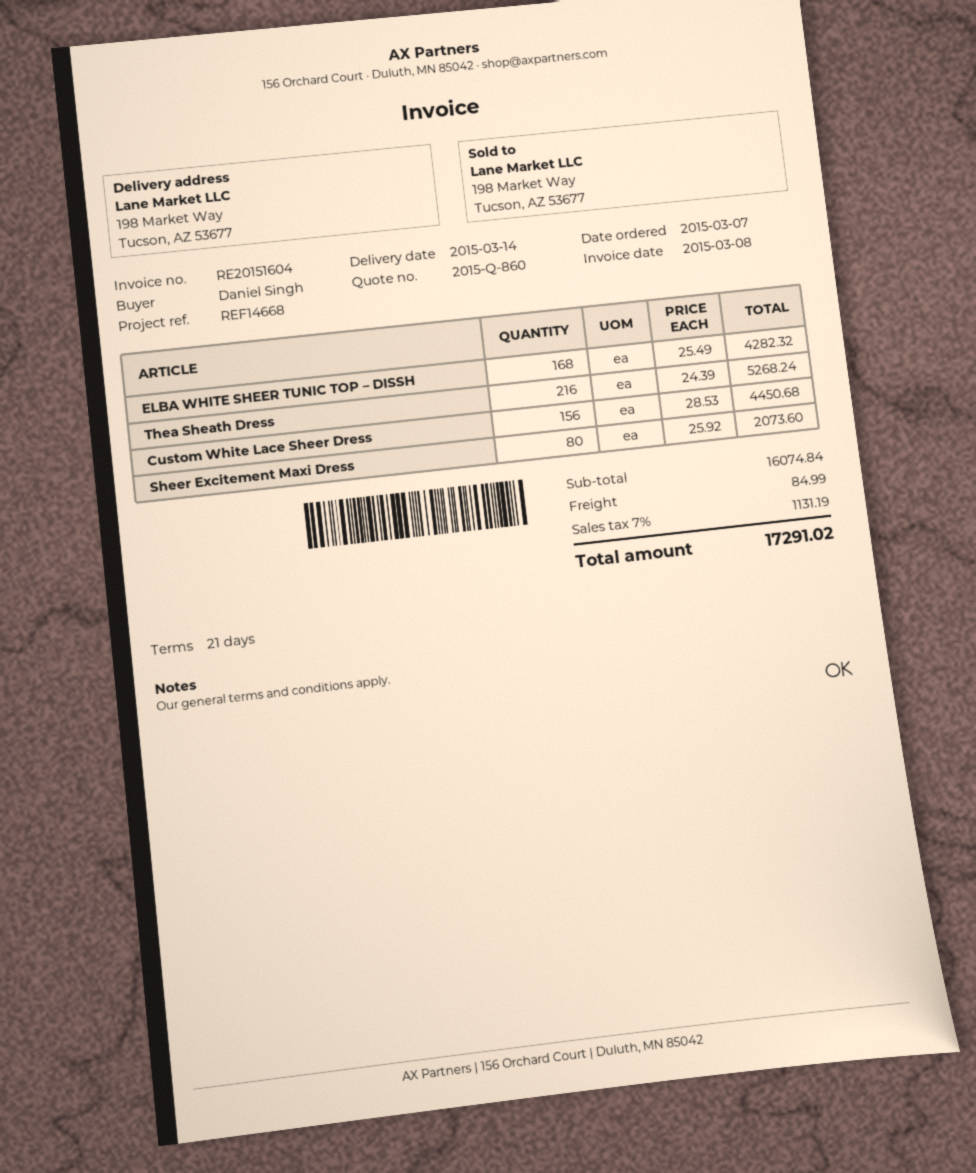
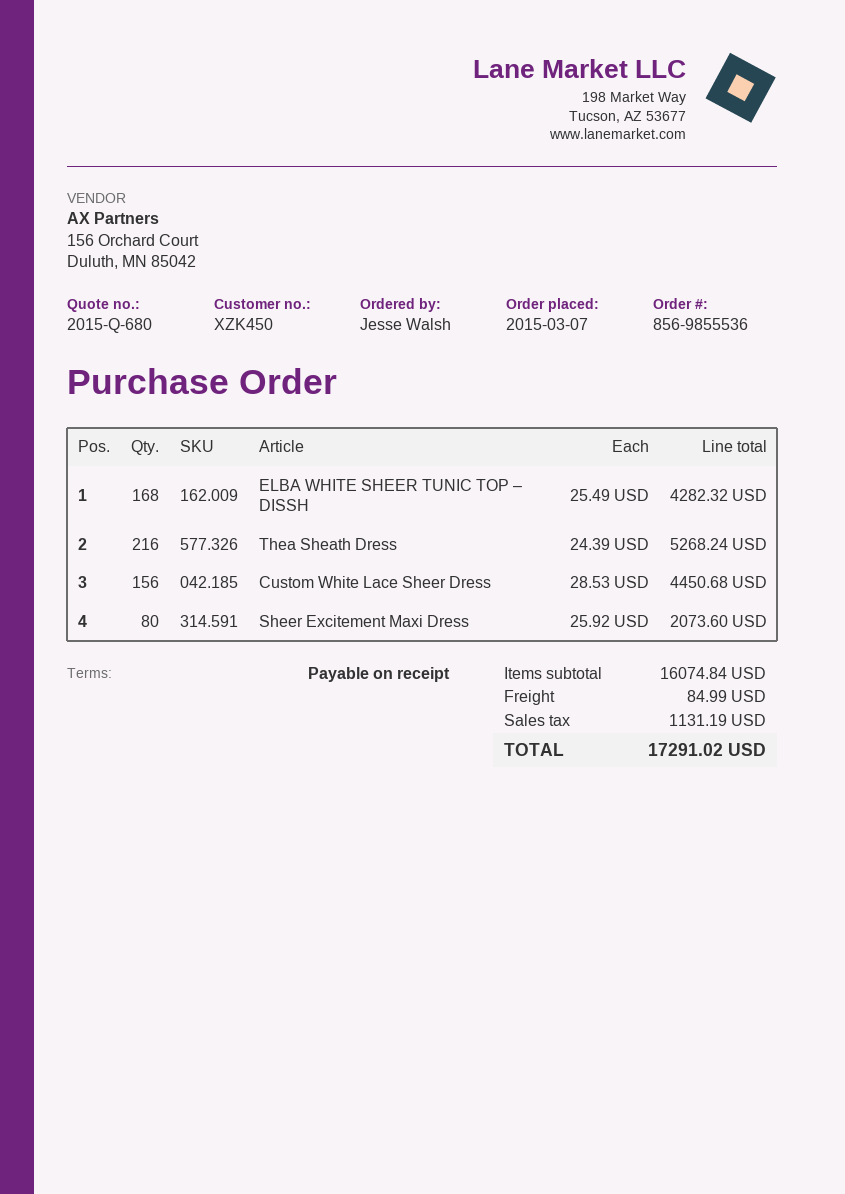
quote number: 2015-Q-860 -> 2015-Q-680
payment terms: 21 days -> on receipt
ordered by: Daniel Singh -> Jesse Walsh

